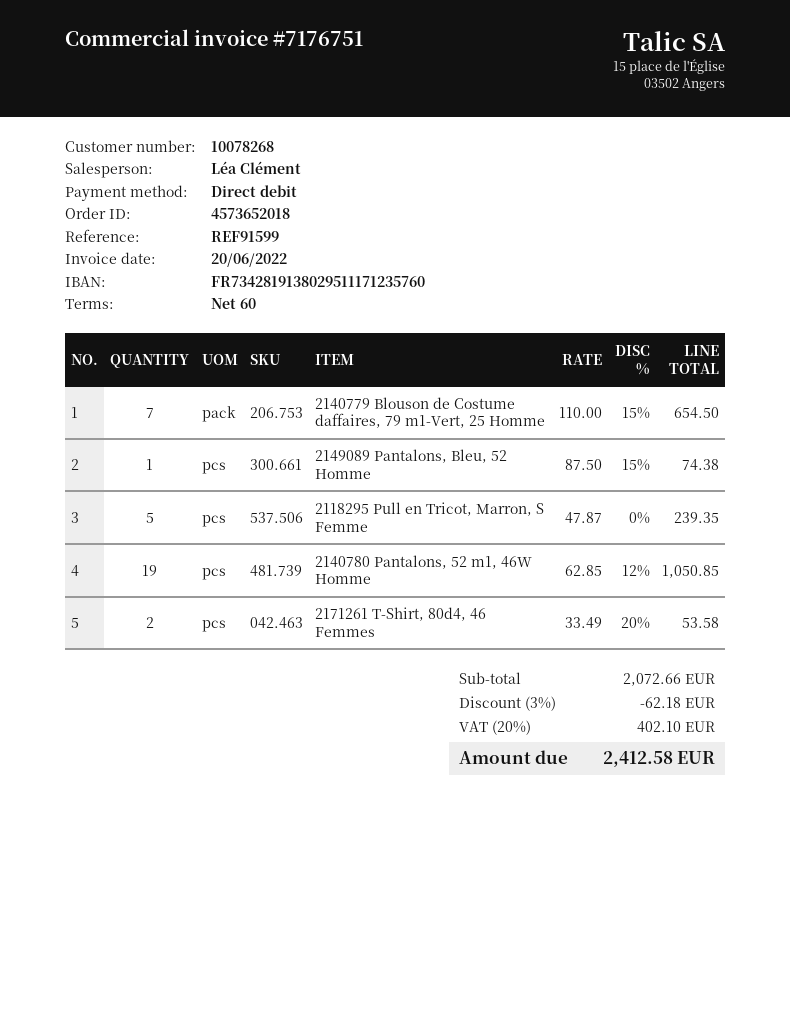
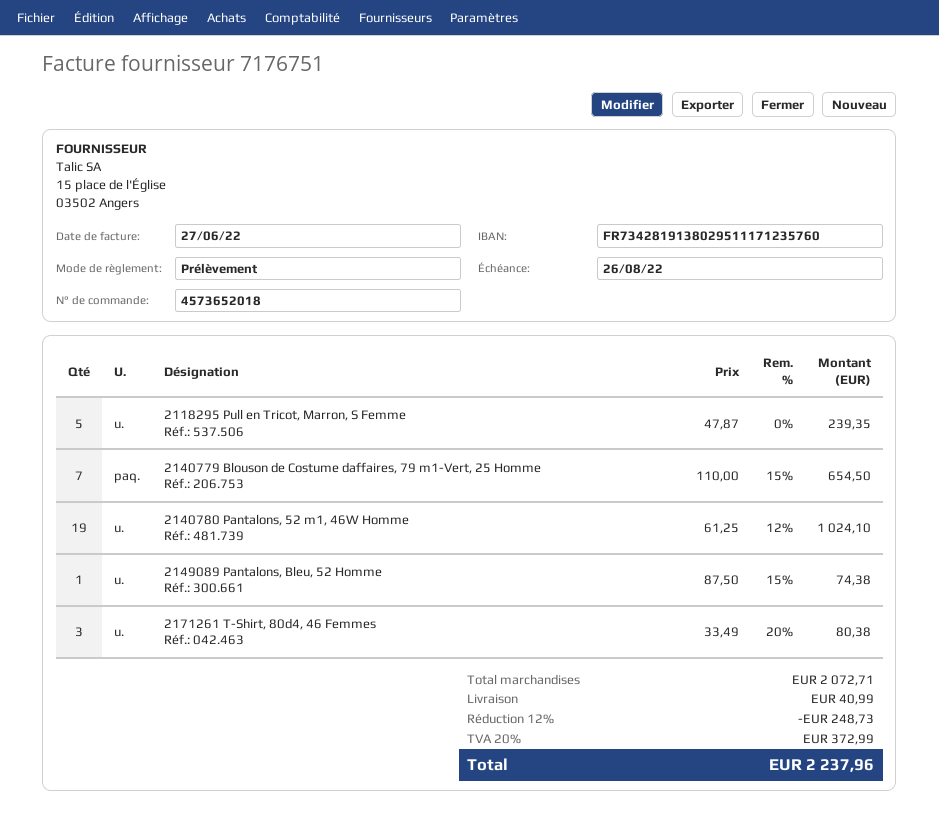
invoice date: 2022-06-20 -> 2022-06-27
2140780 Pantalons, 52 m1, 46W Homme: 19 x 62.85 - 12% = 1050.85 -> 19 x 61.25 - 12% = 1024.10
2171261 T-Shirt, 80d4, 46 Femmes: 2 x 33.49 - 20% = 53.58 -> 3 x 33.49 - 20% = 80.38
subtotal: 2072.66 -> 2072.71
discount: 3% = 62.18 -> 12% = 248.73
shipping: none -> 40.99
tax: 20% = 402.10 -> 20% = 372.99
total: 2412.58 -> 2237.96

